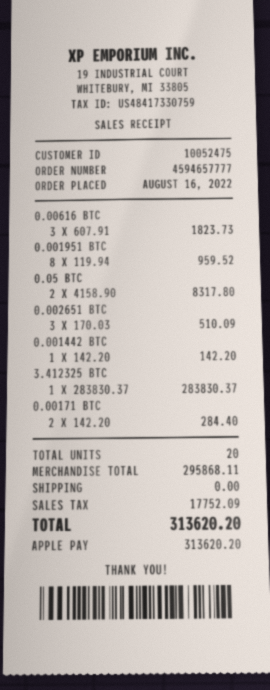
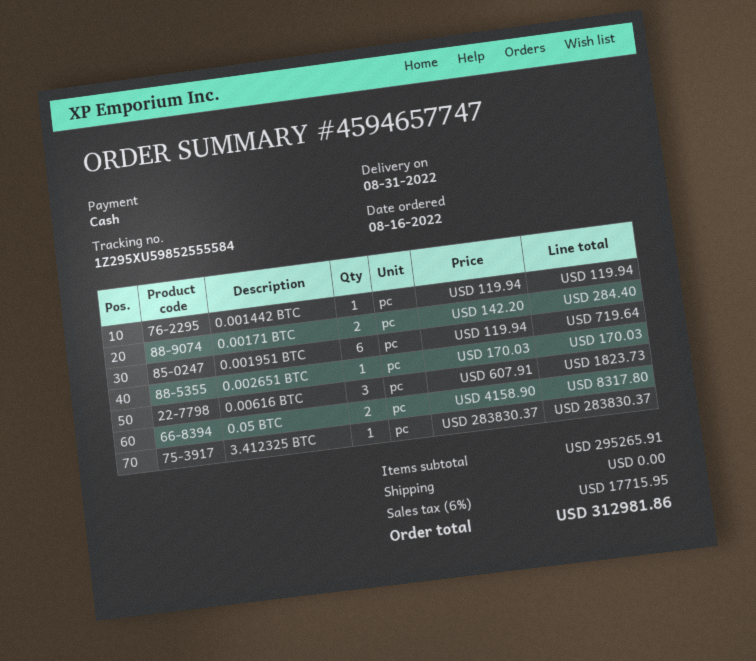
order number: 4594657777 -> 4594657747
payment method: Apple Pay -> cash
0.001951 BTC: 8 x 119.94 = 959.52 -> 6 x 119.94 = 719.64
0.002651 BTC: 3 x 170.03 = 510.09 -> 1 x 170.03 = 170.03
0.001442 BTC: 1 x 142.20 = 142.20 -> 1 x 119.94 = 119.94
subtotal: 295868.11 -> 295265.91
tax: 17752.09 -> 17715.95
total: 313620.20 -> 312981.86

